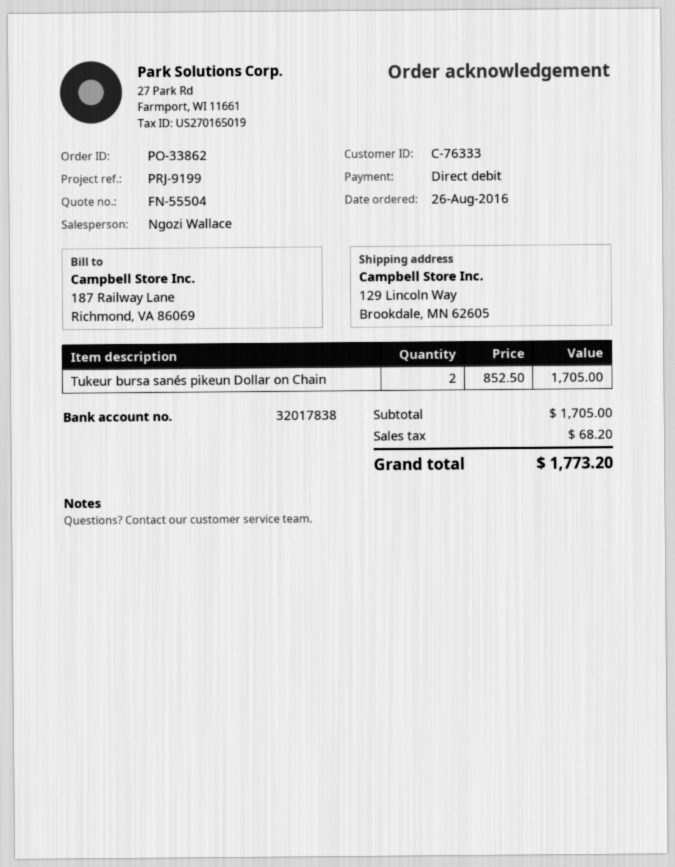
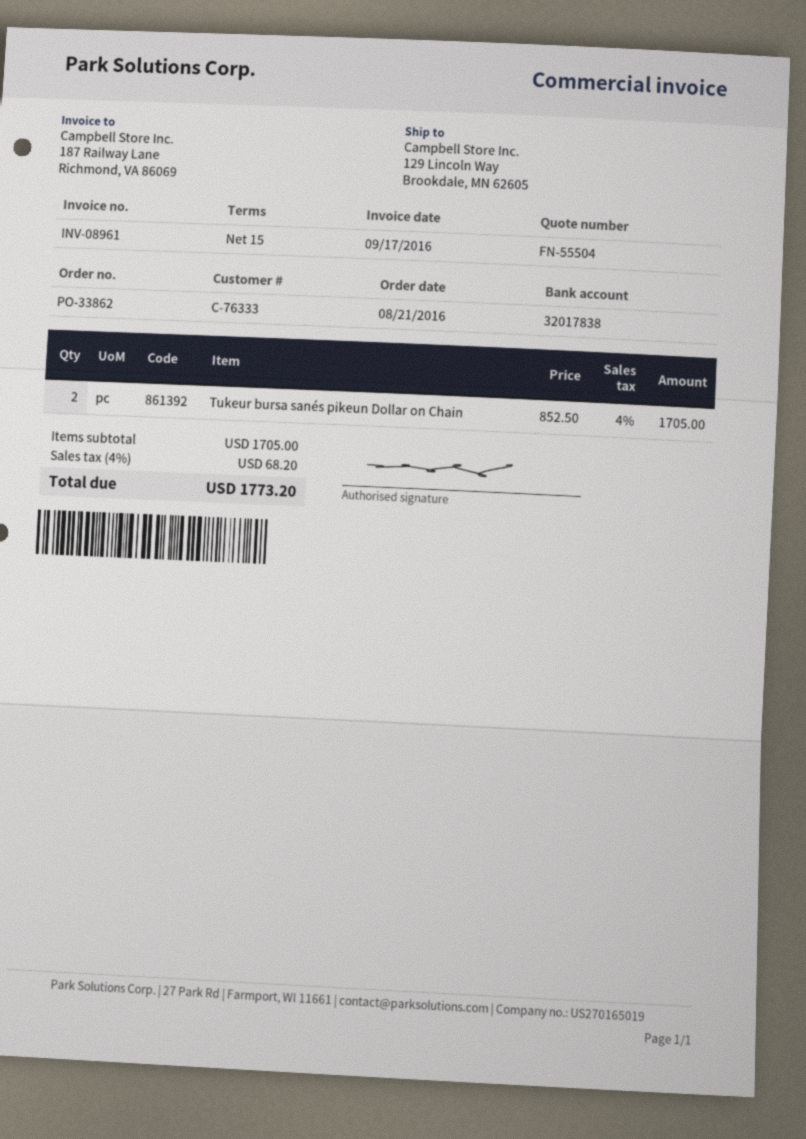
order date: 2016-08-26 -> 2016-08-21

